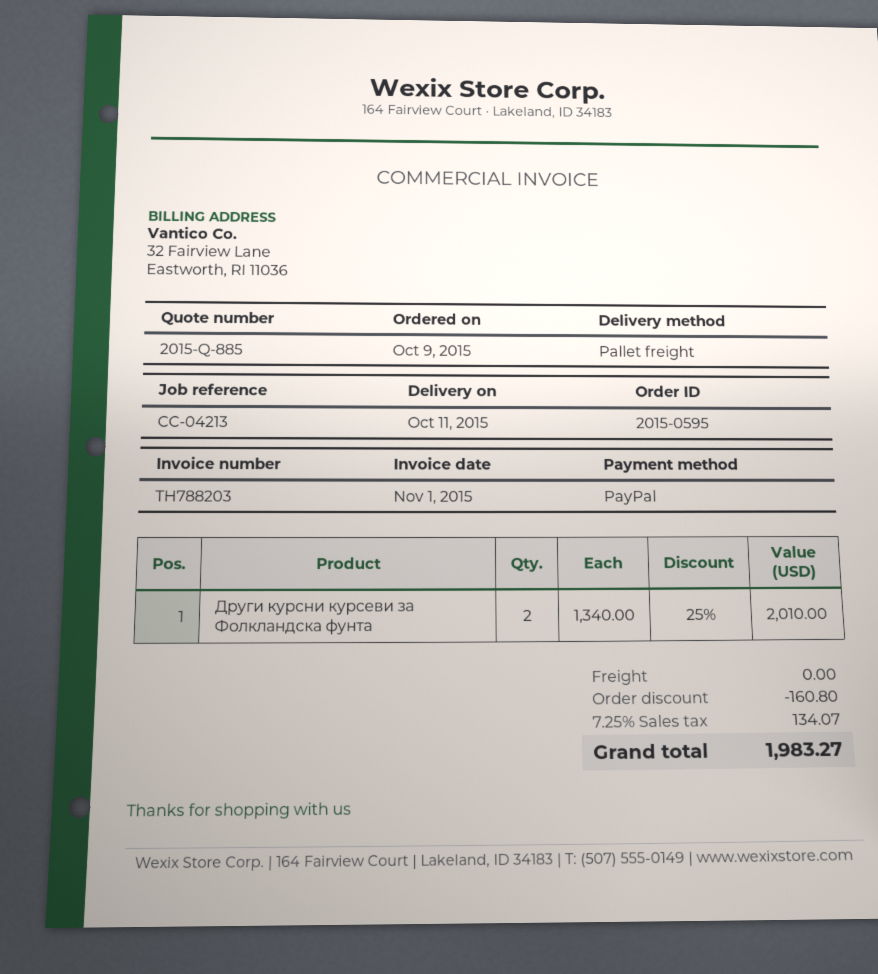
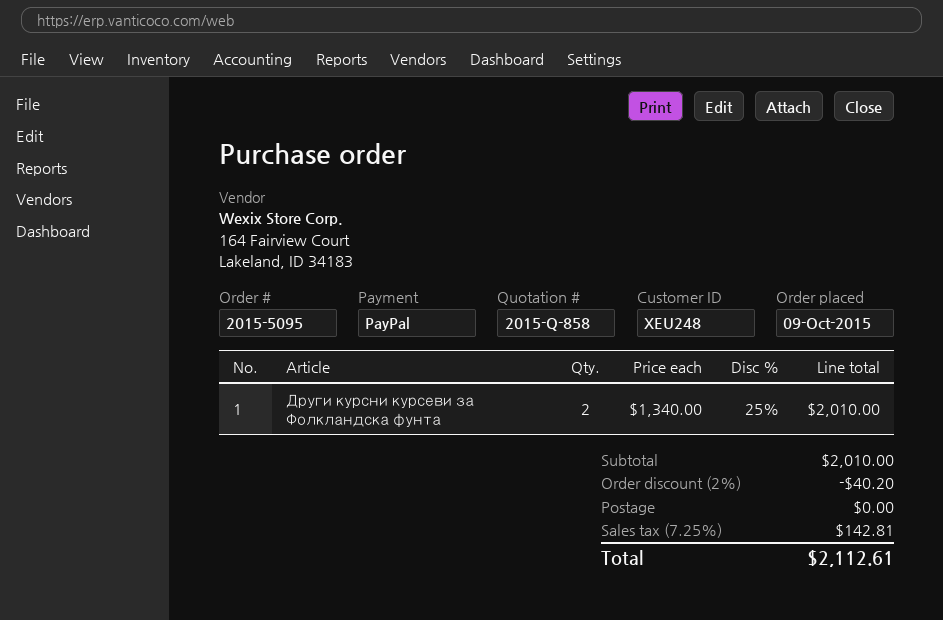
quote number: 2015-Q-885 -> 2015-Q-858
order number: 2015-0595 -> 2015-5095
discount: 160.80 -> 40.20
tax: 7.25% = 134.07 -> 7.25% = 142.81
total: 1983.27 -> 2112.61

